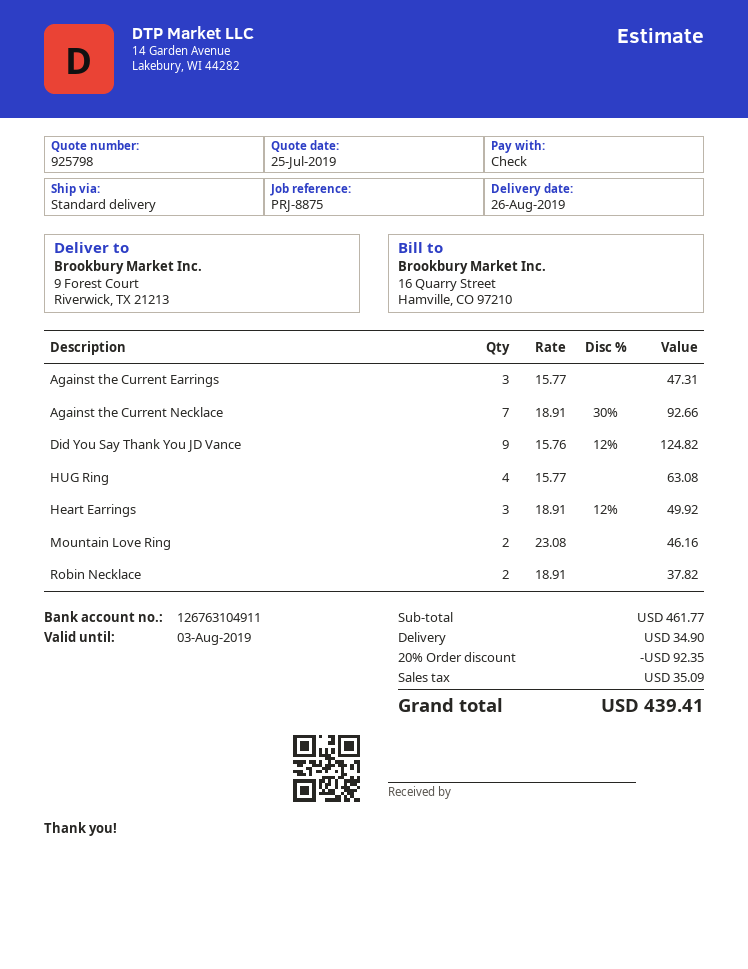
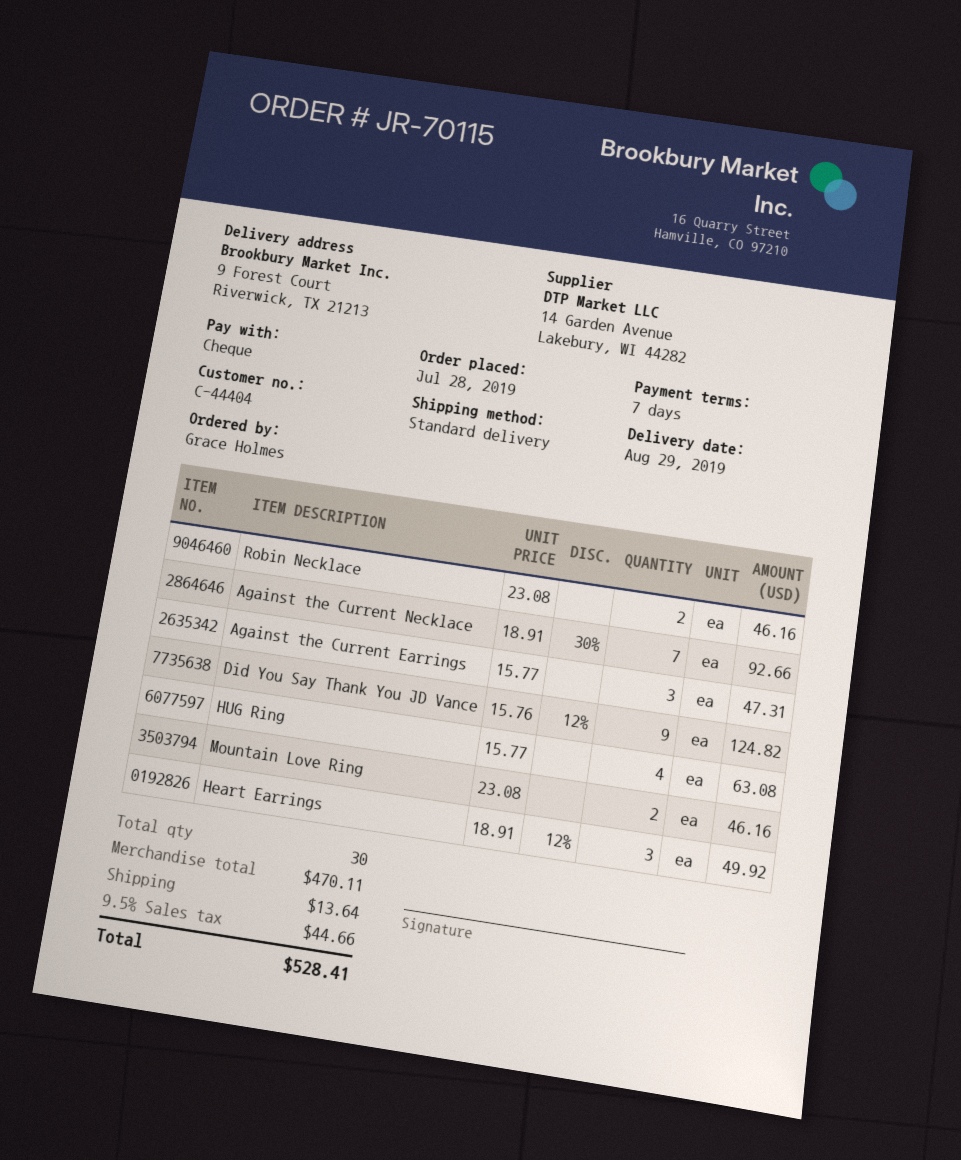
delivery date: 2019-08-26 -> 2019-08-29
Robin Necklace: 2 x 18.91 = 37.82 -> 2 x 23.08 = 46.16
subtotal: 461.77 -> 470.11
discount: 20% = 92.35 -> none
shipping: 34.90 -> 13.64
tax: 35.09 -> 44.66
total: 439.41 -> 528.41

